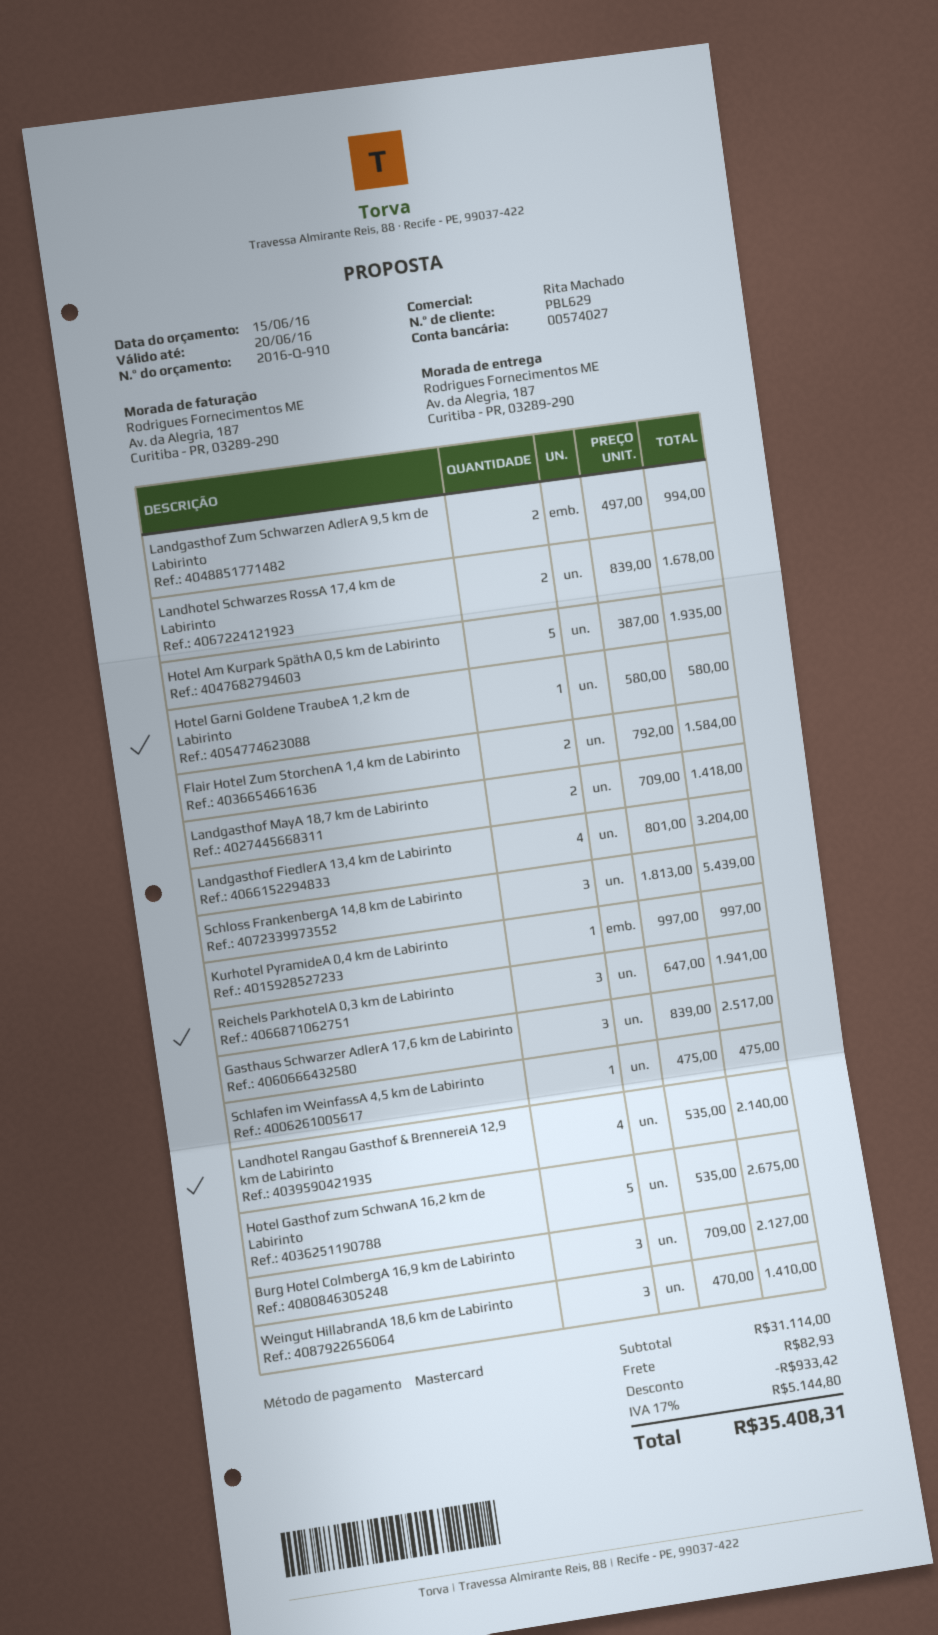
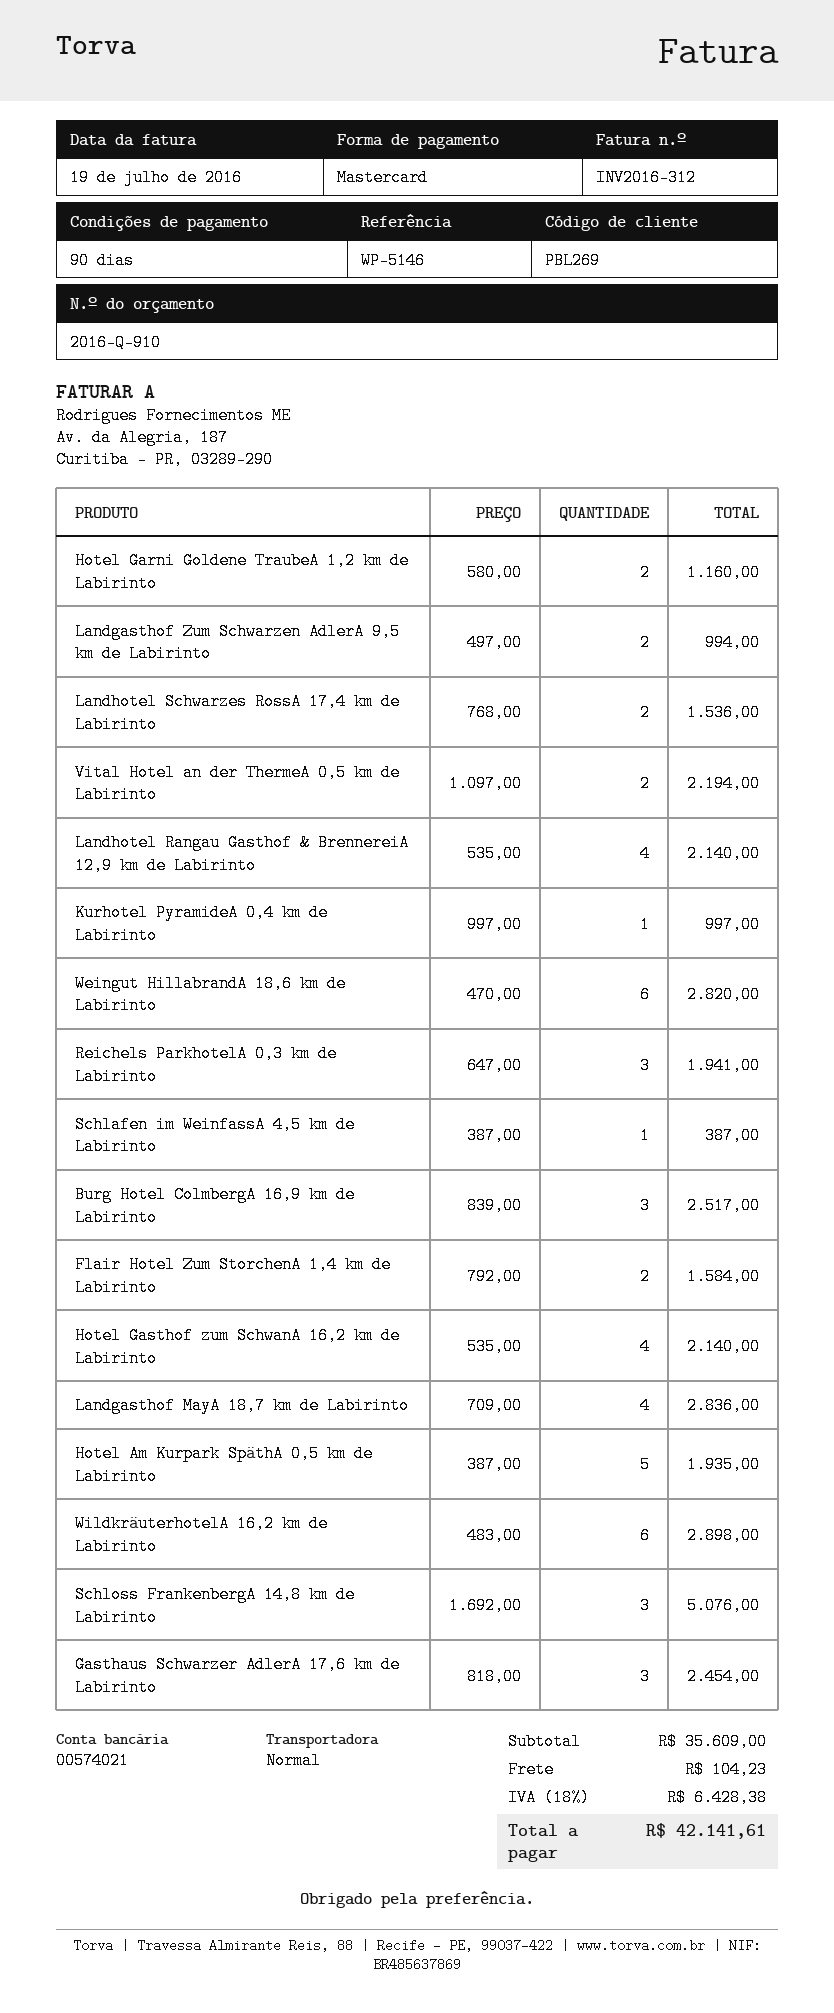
customer number: PBL629 -> PBL269
bank account: 00574027 -> 00574021
Landhotel Schwarzes RossA 17,4 km de Labirinto: 2 x 839.00 = 1678.00 -> 2 x 768.00 = 1536.00
Hotel Garni Goldene TraubeA 1,2 km de Labirinto: 1 x 580.00 = 580.00 -> 2 x 580.00 = 1160.00
Landgasthof MayA 18,7 km de Labirinto: 2 x 709.00 = 1418.00 -> 4 x 709.00 = 2836.00
Landgasthof FiedlerA 13,4 km de Labirinto: 4 x 801.00 = 3204.00 -> none
Schloss FrankenbergA 14,8 km de Labirinto: 3 x 1813.00 = 5439.00 -> 3 x 1692.00 = 5076.00
Gasthaus Schwarzer AdlerA 17,6 km de Labirinto: 3 x 839.00 = 2517.00 -> 3 x 818.00 = 2454.00
Schlafen im WeinfassA 4,5 km de Labirinto: 1 x 475.00 = 475.00 -> 1 x 387.00 = 387.00
Hotel Gasthof zum SchwanA 16,2 km de Labirinto: 5 x 535.00 = 2675.00 -> 4 x 535.00 = 2140.00
Burg Hotel ColmbergA 16,9 km de Labirinto: 3 x 709.00 = 2127.00 -> 3 x 839.00 = 2517.00
Weingut HillabrandA 18,6 km de Labirinto: 3 x 470.00 = 1410.00 -> 6 x 470.00 = 2820.00
Vital Hotel an der ThermeA 0,5 km de Labirinto: none -> 2 x 1097.00 = 2194.00
WildkräuterhotelA 16,2 km de Labirinto: none -> 6 x 483.00 = 2898.00
subtotal: 31114.00 -> 35609.00
discount: 933.42 -> none
shipping: 82.93 -> 104.23
tax: 17% = 5144.80 -> 18% = 6428.38
total: 35408.31 -> 42141.61

